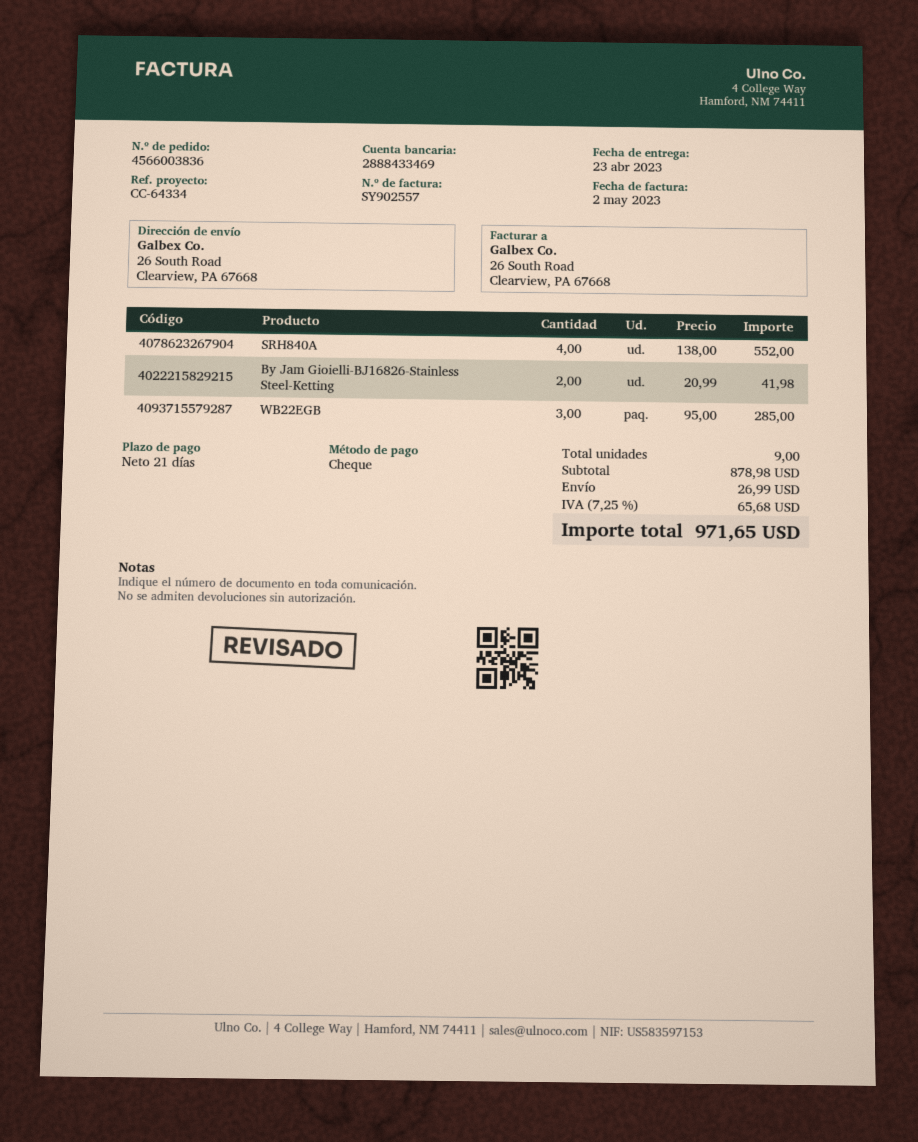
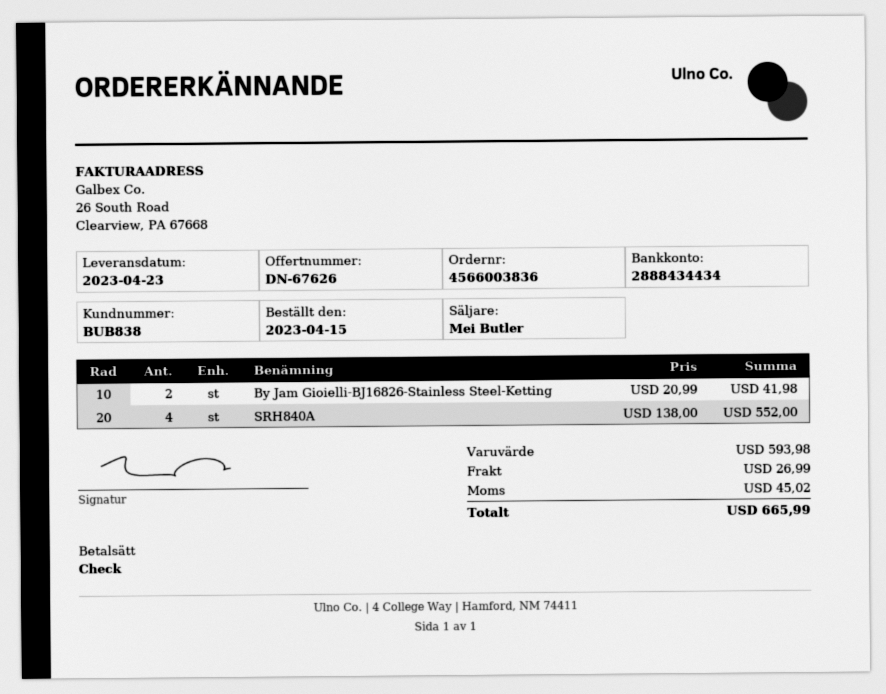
bank account: 2888433469 -> 2888434434
WB22EGB: 3 x 95.00 = 285.00 -> none
subtotal: 878.98 -> 593.98
tax: 65.68 -> 45.02
total: 971.65 -> 665.99

